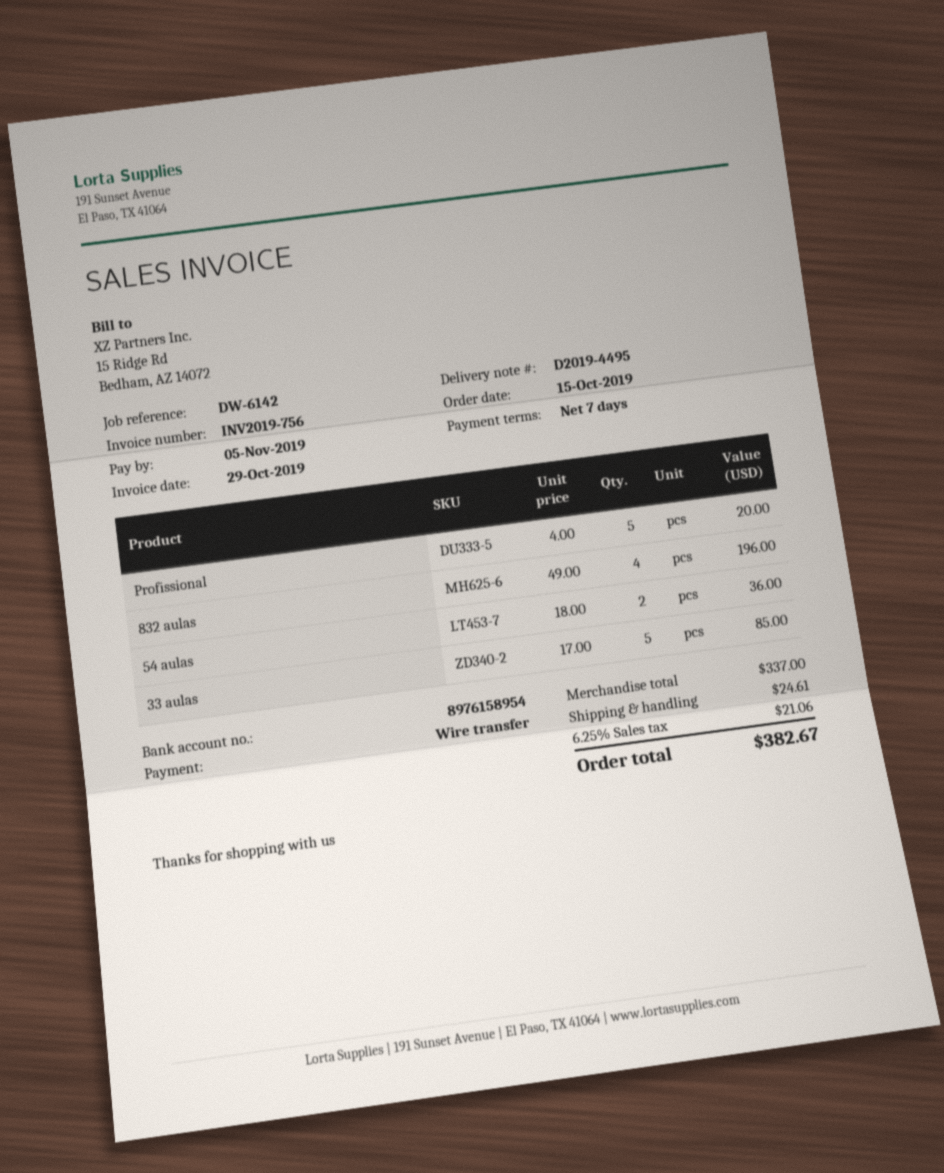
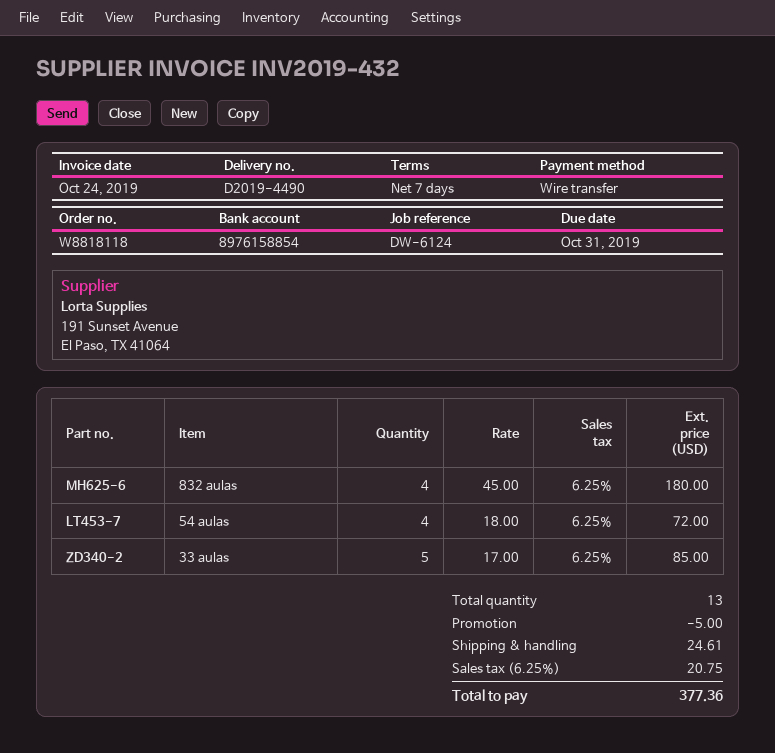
delivery note number: D2019-4495 -> D2019-4490
invoice number: INV2019-756 -> INV2019-432
invoice date: 2019-10-29 -> 2019-10-24
due date: 2019-11-05 -> 2019-10-31
reference: DW-6142 -> DW-6124
bank account: 8976158954 -> 8976158854
Profissional: 5 x 4.00 = 20.00 -> none
832 aulas: 4 x 49.00 = 196.00 -> 4 x 45.00 = 180.00
54 aulas: 2 x 18.00 = 36.00 -> 4 x 18.00 = 72.00
discount: none -> 5.00
tax: 6.25% = 21.06 -> 6.25% = 20.75
total: 382.67 -> 377.36

